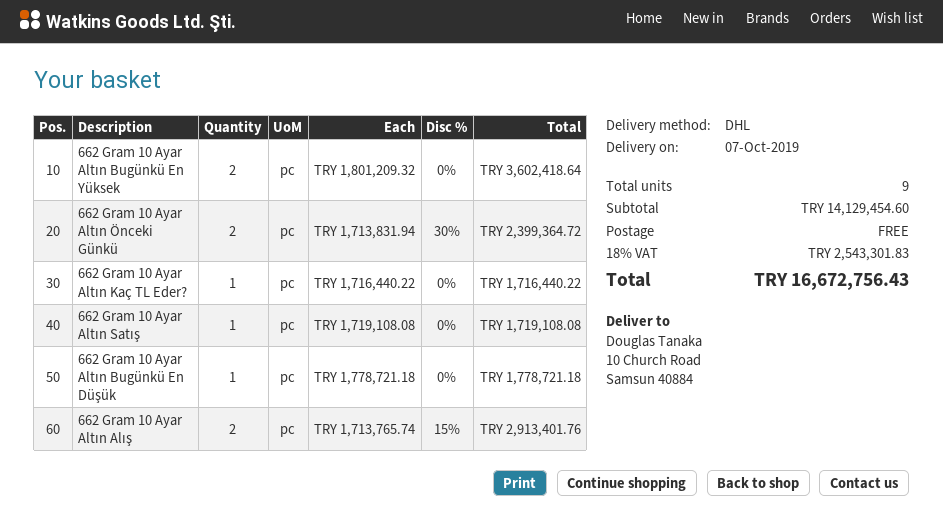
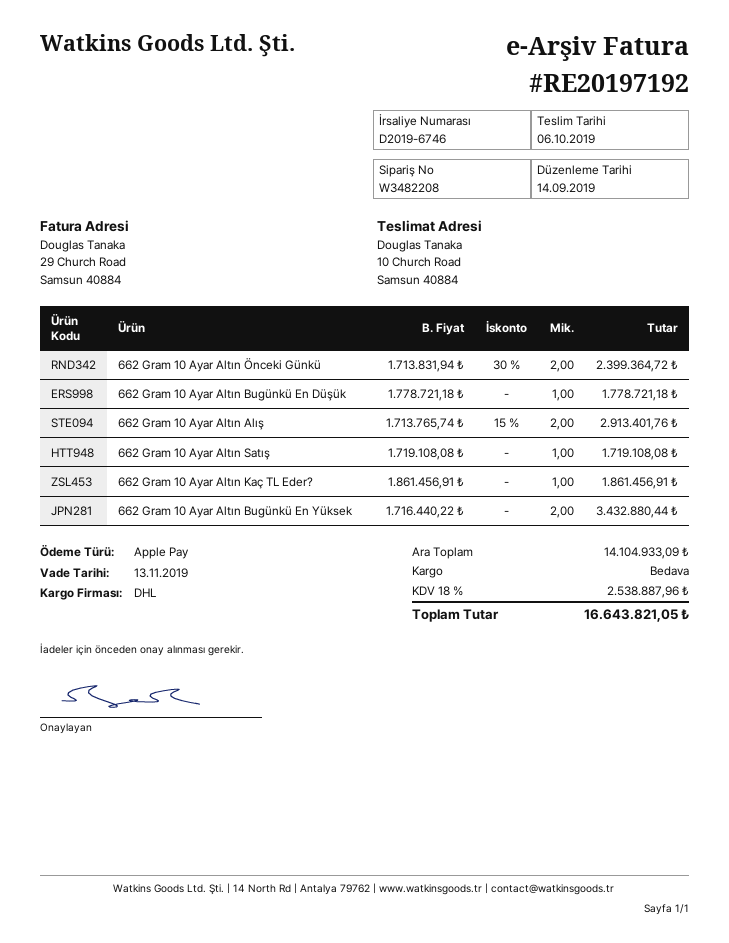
delivery date: 2019-10-07 -> 2019-10-06
662 Gram 10 Ayar Altın Bugünkü En Yüksek: 2 x 1801209.32 = 3602418.64 -> 2 x 1716440.22 = 3432880.44
662 Gram 10 Ayar Altın Kaç TL Eder?: 1 x 1716440.22 = 1716440.22 -> 1 x 1861456.91 = 1861456.91
subtotal: 14129454.60 -> 14104933.09
tax: 18% = 2543301.83 -> 18% = 2538887.96
total: 16672756.43 -> 16643821.05

